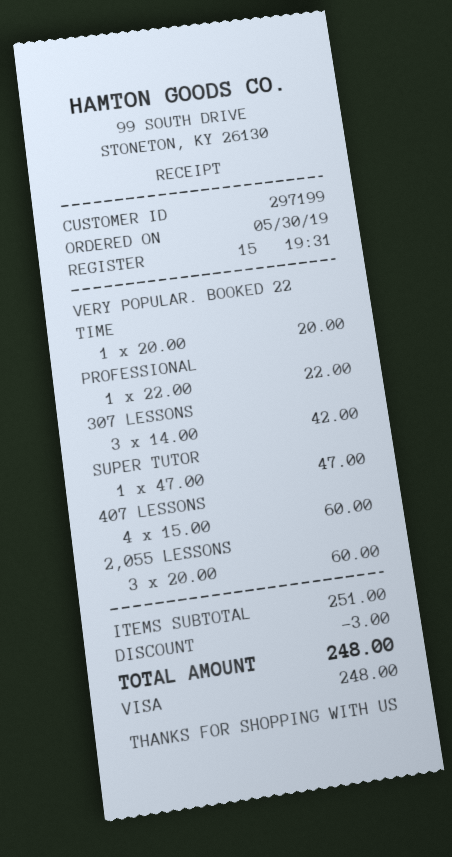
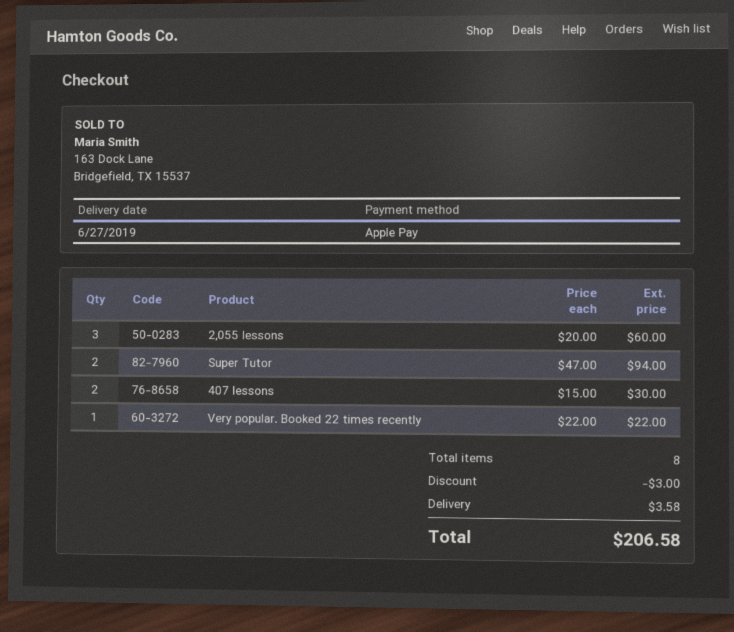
payment method: Visa -> Apple Pay
VERY POPULAR. BOOKED 22 TIME: 1 x 20.00 = 20.00 -> 1 x 22.00 = 22.00
PROFESSIONAL: 1 x 22.00 = 22.00 -> none
307 LESSONS: 3 x 14.00 = 42.00 -> none
SUPER TUTOR: 1 x 47.00 = 47.00 -> 2 x 47.00 = 94.00
407 LESSONS: 4 x 15.00 = 60.00 -> 2 x 15.00 = 30.00
shipping: none -> 3.58
total: 248.00 -> 206.58

